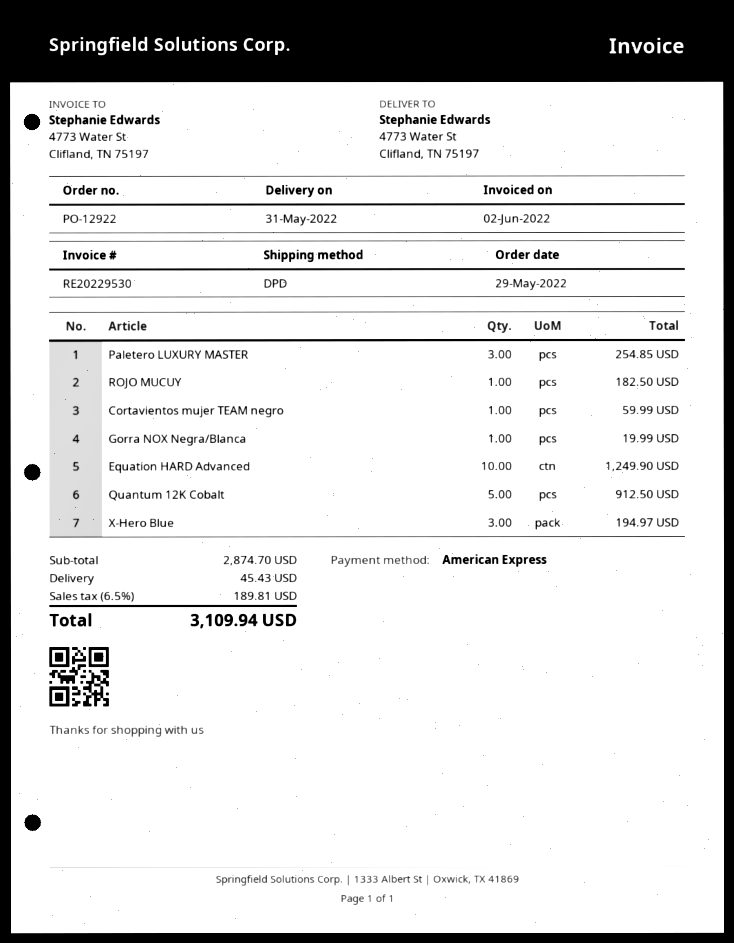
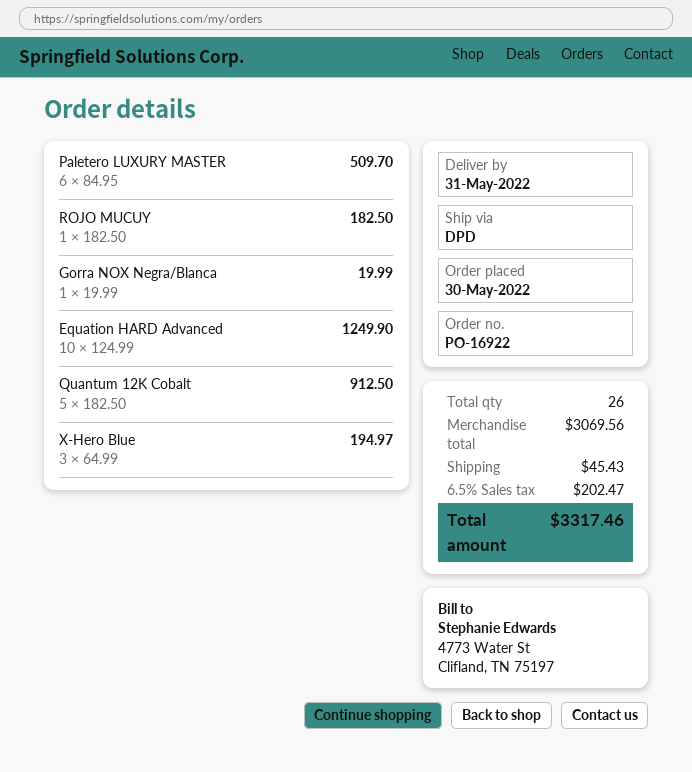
order number: PO-12922 -> PO-16922
order date: 2022-05-29 -> 2022-05-30
Paletero LUXURY MASTER: 3 for 254.85 -> 6 for 509.70
Cortavientos mujer TEAM negro: 1 for 59.99 -> none
subtotal: 2874.70 -> 3069.56
tax: 6.5% = 189.81 -> 6.5% = 202.47
total: 3109.94 -> 3317.46

